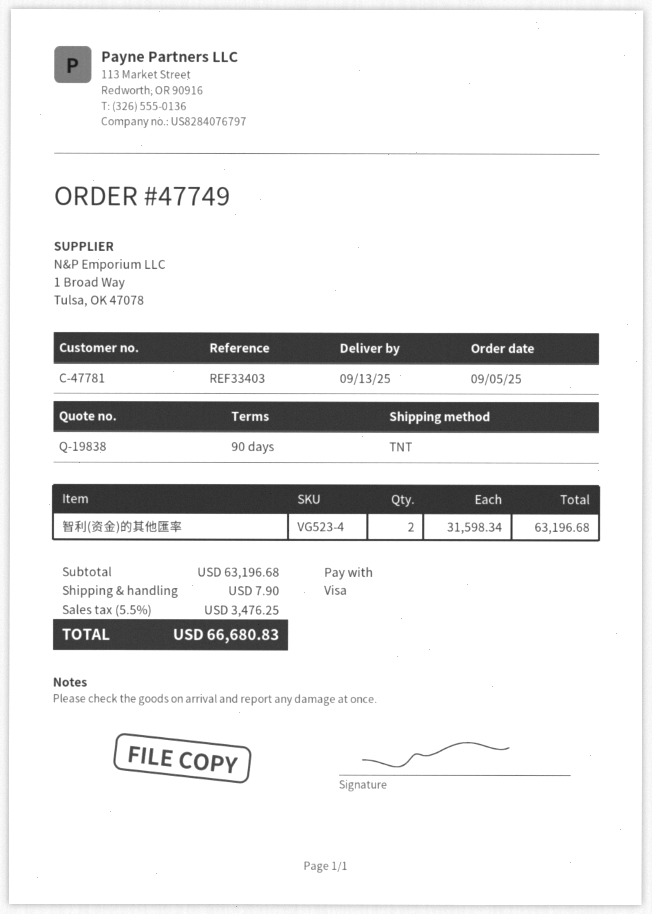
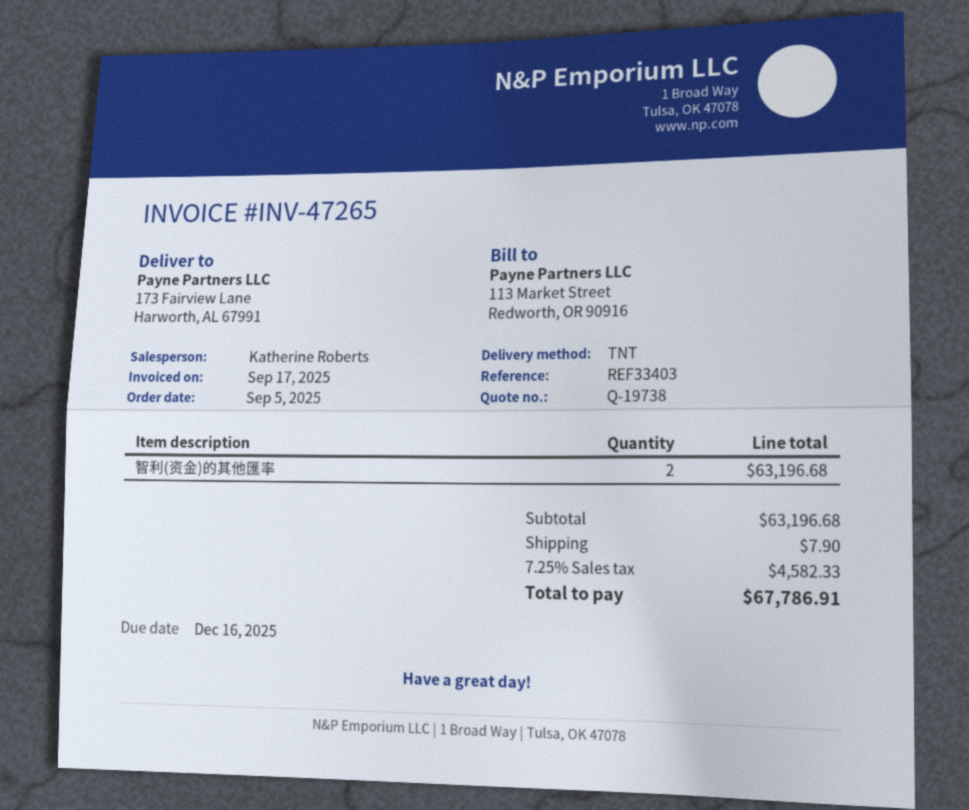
quote number: Q-19838 -> Q-19738
tax: 5.5% = 3476.25 -> 7.25% = 4582.33
total: 66680.83 -> 67786.91

